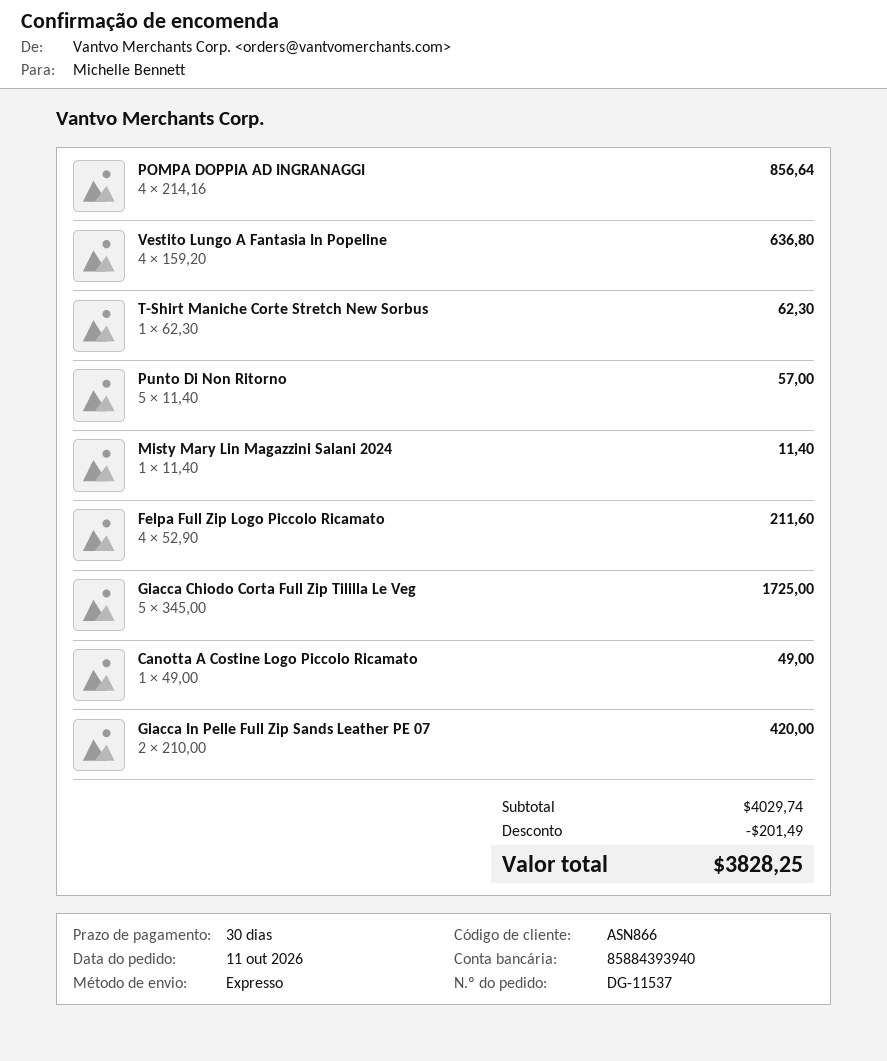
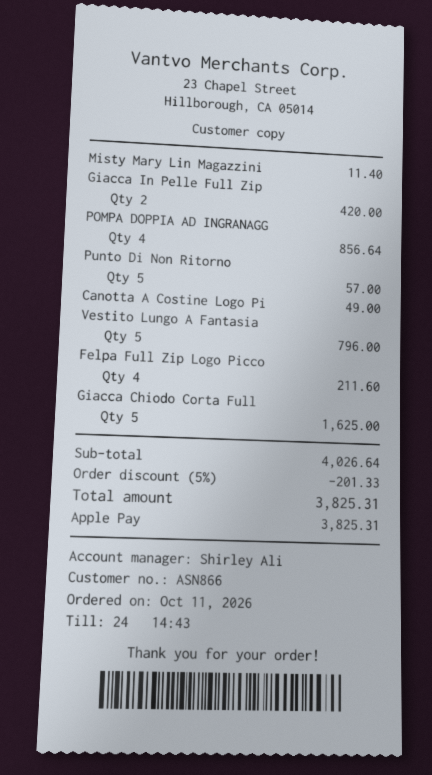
Vestito Lungo A Fantasia In Popeline: 4 for 636.80 -> 5 for 796.00
T-Shirt Maniche Corte Stretch New Sorbus: 1 for 62.30 -> none
Giacca Chiodo Corta Full Zip Tililla Le Veg: 5 for 1725.00 -> 5 for 1625.00
subtotal: 4029.74 -> 4026.64
discount: 201.49 -> 201.33
total: 3828.25 -> 3825.31

